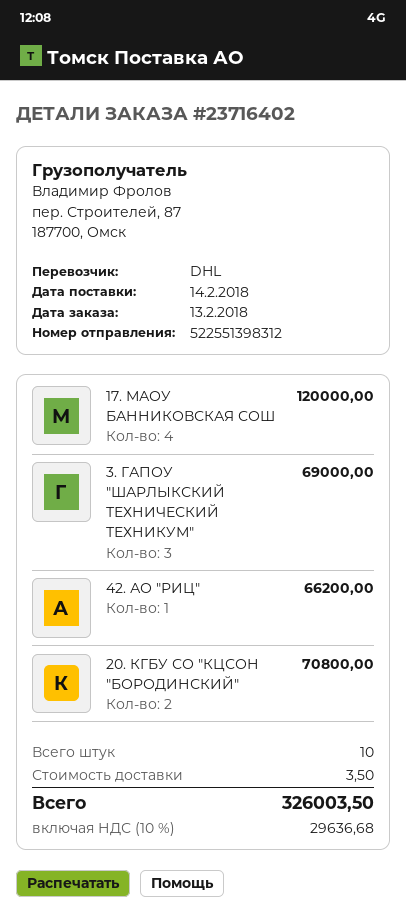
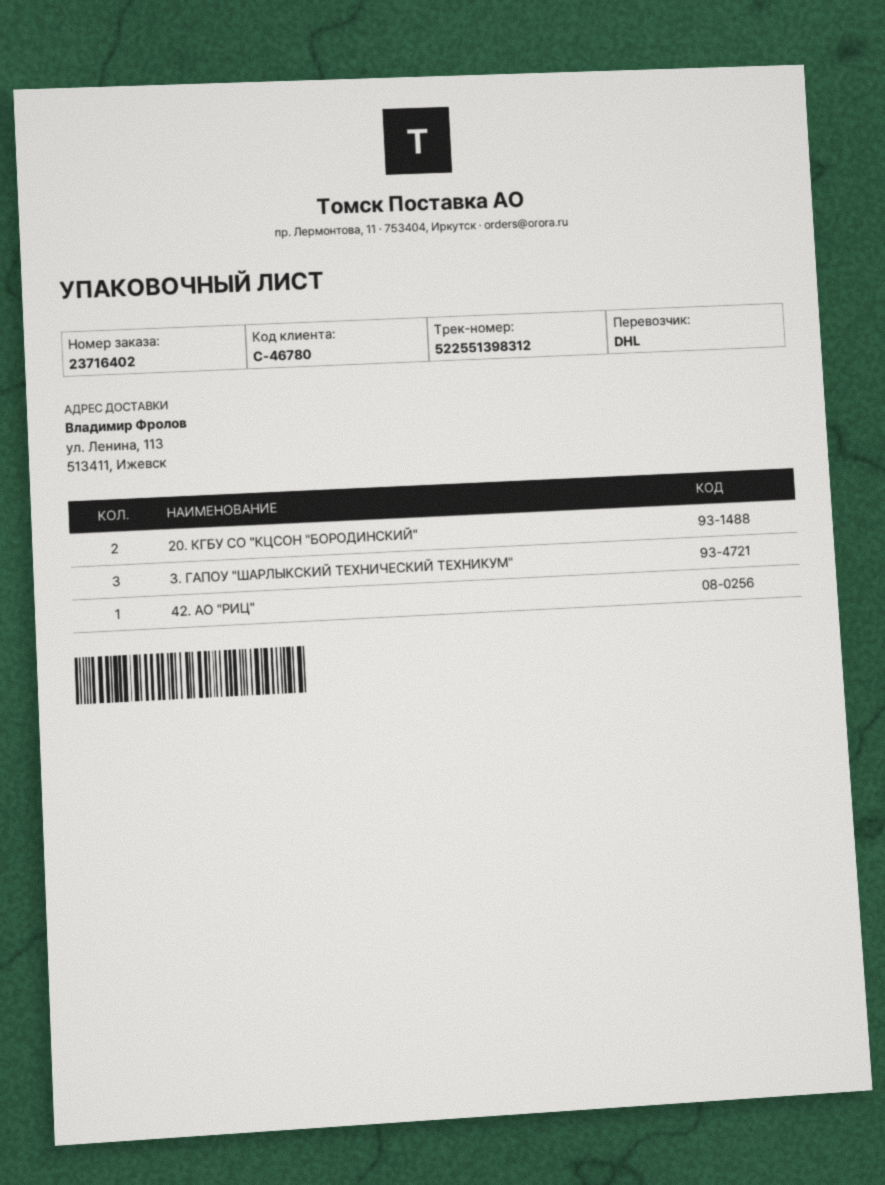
ship to: пер. Строителей, 87, 187700, Омск -> ул. Ленина, 113, 513411, Ижевск
17. МАОУ БАННИКОВСКАЯ СОШ: 4 -> none

